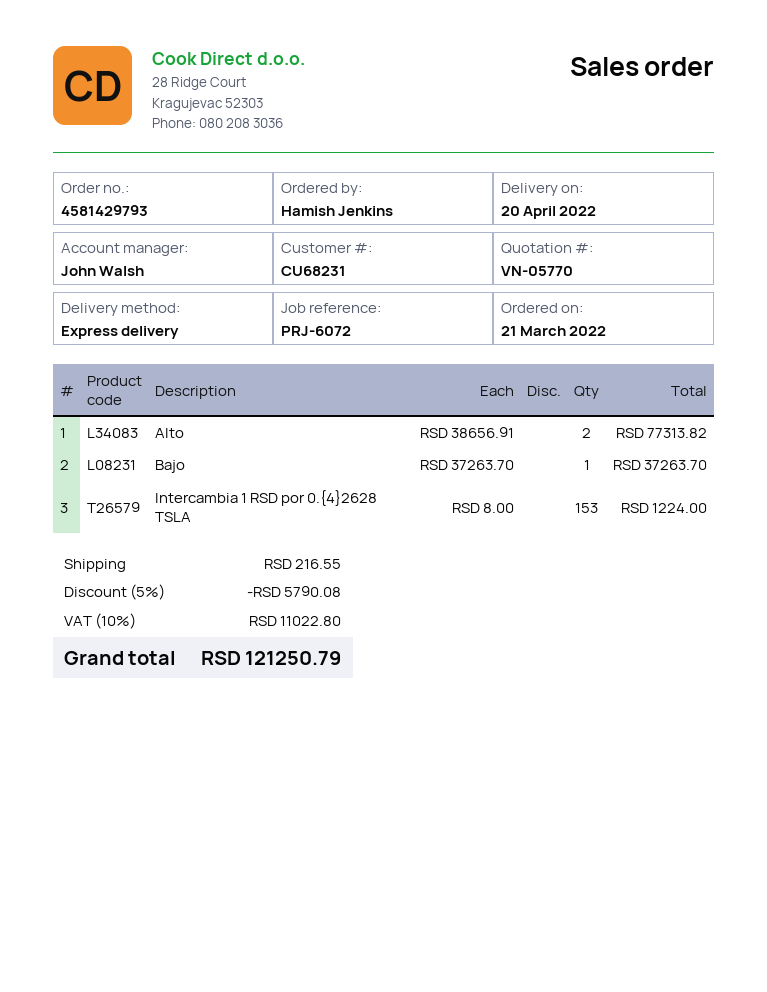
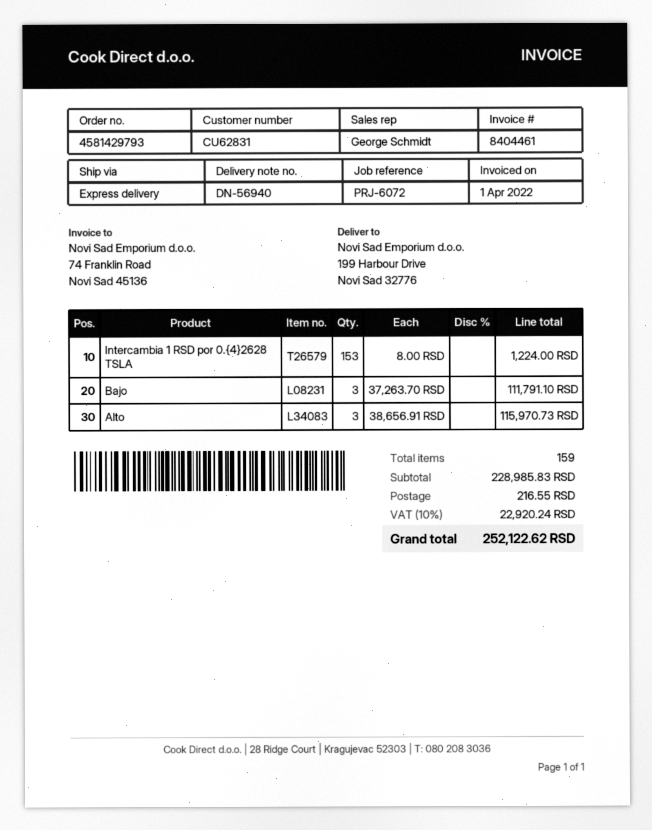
customer number: CU68231 -> CU62831
sales rep: John Walsh -> George Schmidt
Alto: 2 x 38656.91 = 77313.82 -> 3 x 38656.91 = 115970.73
Bajo: 1 x 37263.70 = 37263.70 -> 3 x 37263.70 = 111791.10
discount: 5% = 5790.08 -> none
tax: 10% = 11022.80 -> 10% = 22920.24
total: 121250.79 -> 252122.62

